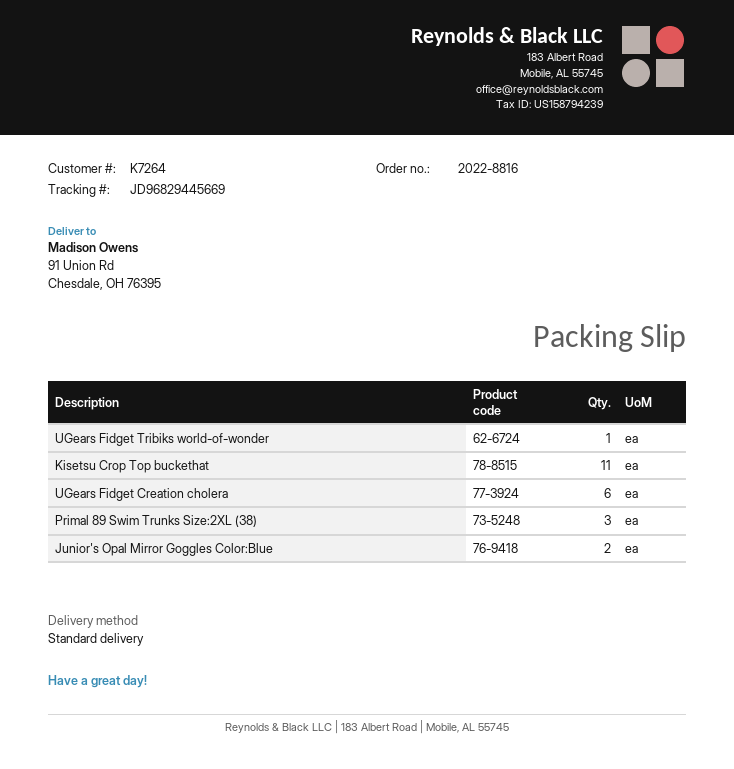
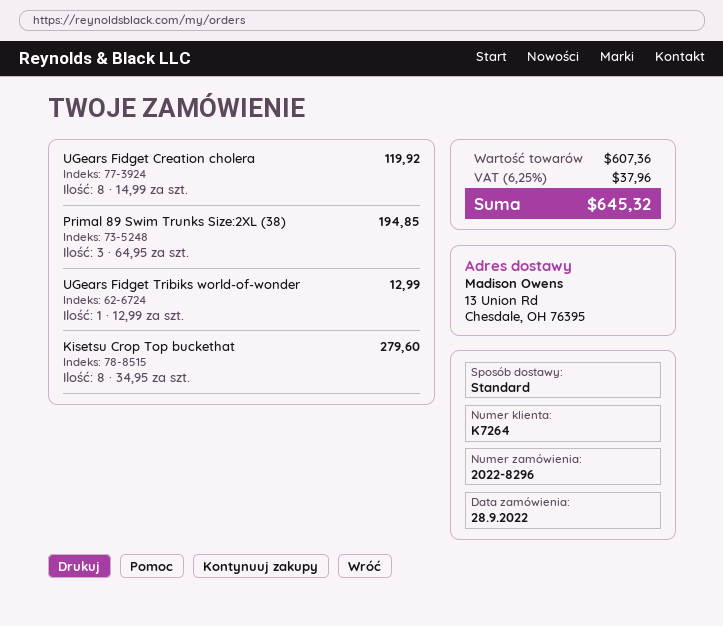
order number: 2022-8816 -> 2022-8296
ship to: 91 Union Rd, Chesdale, OH 76395 -> 13 Union Rd, Chesdale, OH 76395
Kisetsu Crop Top buckethat: 11 -> 8
UGears Fidget Creation cholera: 6 -> 8
Junior's Opal Mirror Goggles Color:Blue: 2 -> none

